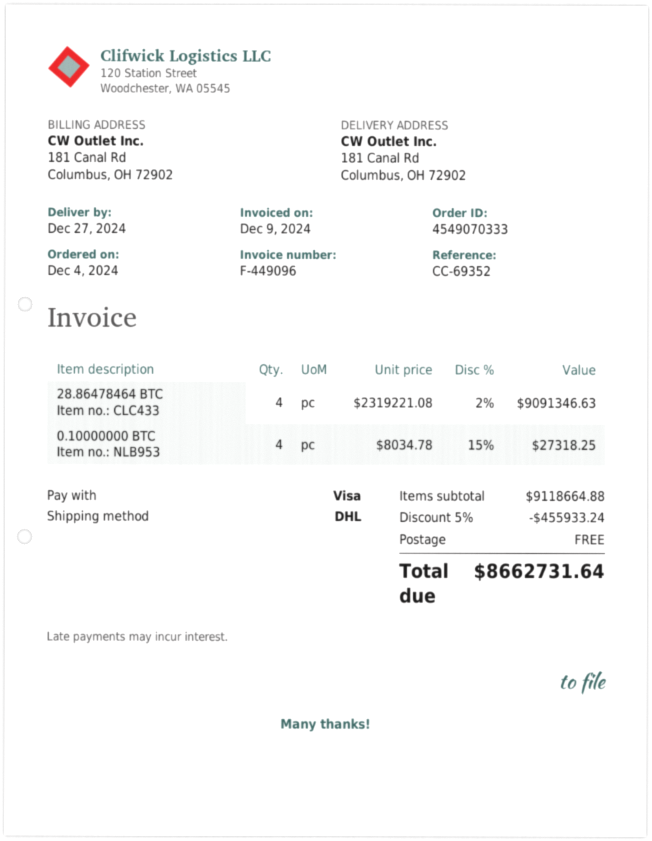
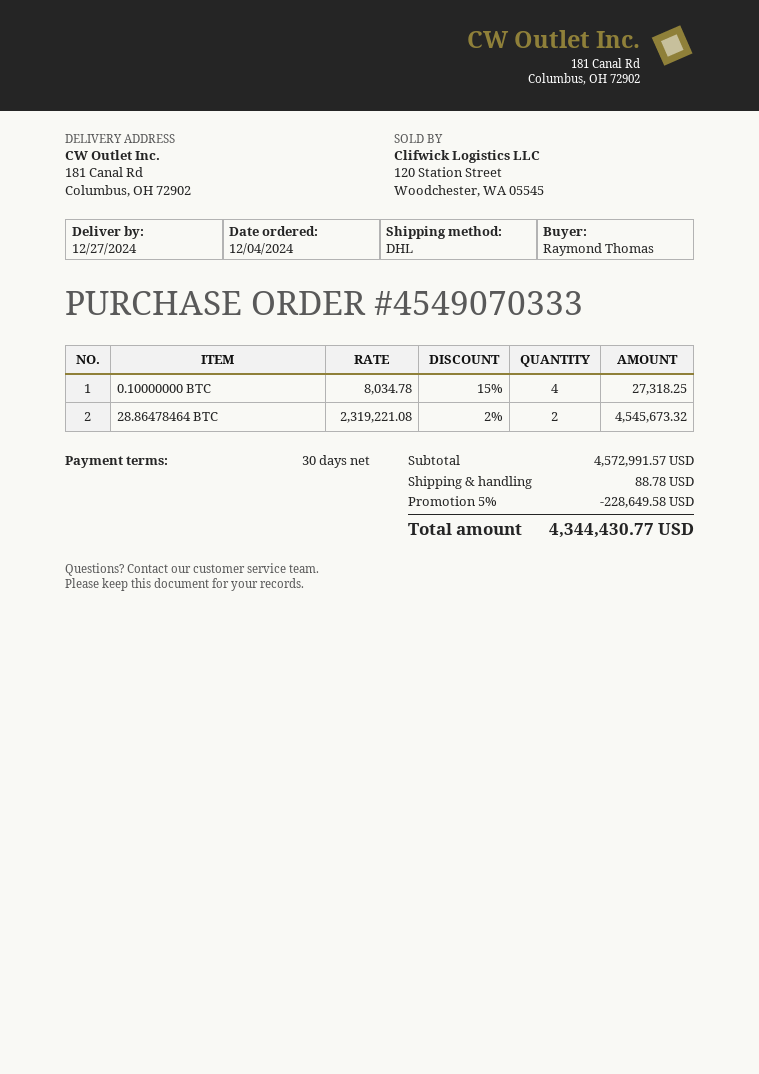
28.86478464 BTC: 4 x 2319221.08 - 2% = 9091346.63 -> 2 x 2319221.08 - 2% = 4545673.32
subtotal: 9118664.88 -> 4572991.57
discount: 5% = 455933.24 -> 5% = 228649.58
shipping: 0.00 -> 88.78
total: 8662731.64 -> 4344430.77

